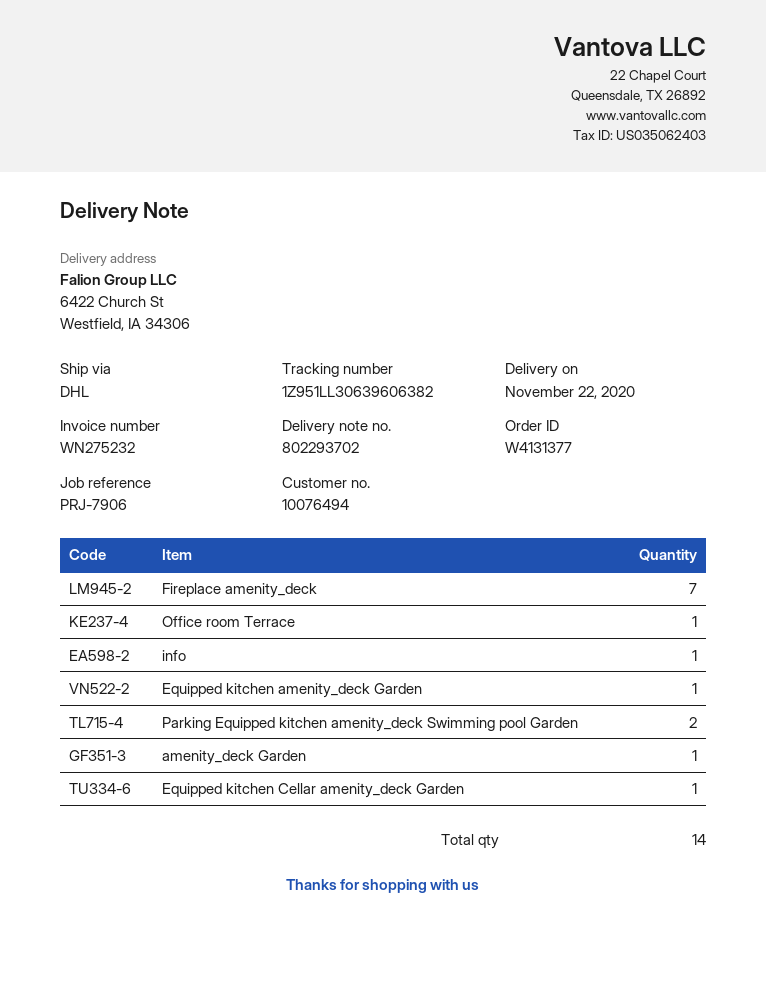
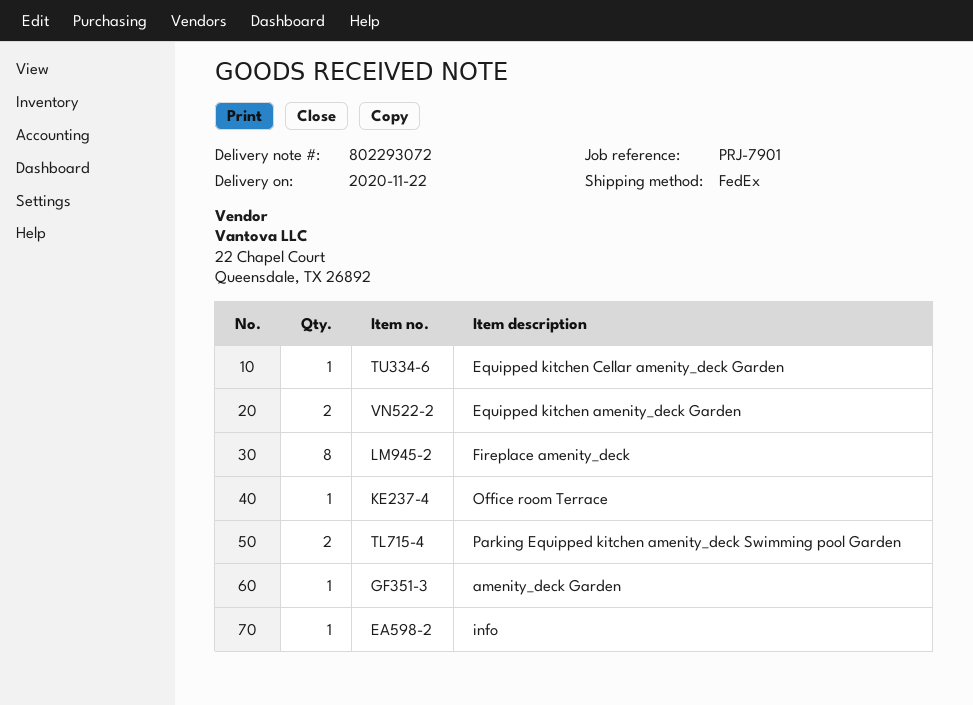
delivery note number: 802293702 -> 802293072
reference: PRJ-7906 -> PRJ-7901
shipping method: DHL -> FedEx
Fireplace amenity_deck: 7 -> 8
Equipped kitchen amenity_deck Garden: 1 -> 2

